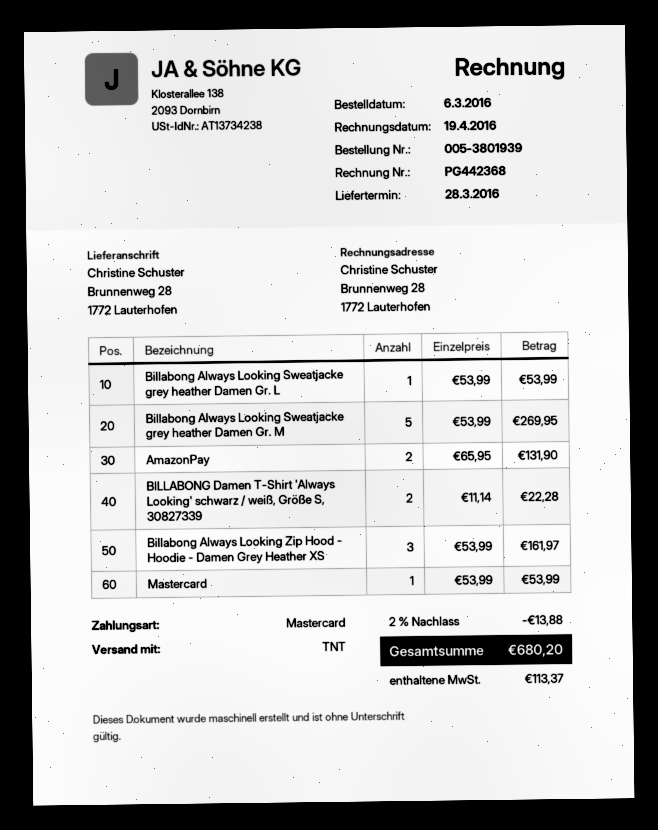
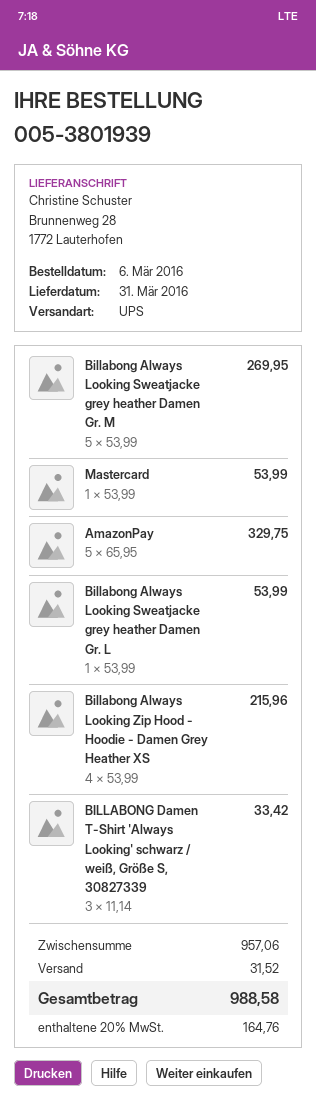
delivery date: 2016-03-28 -> 2016-03-31
shipping method: TNT -> UPS
AmazonPay: 2 x 65.95 = 131.90 -> 5 x 65.95 = 329.75
BILLABONG Damen T-Shirt 'Always Looking' schwarz / weiß, Größe S, 30827339: 2 x 11.14 = 22.28 -> 3 x 11.14 = 33.42
Billabong Always Looking Zip Hood - Hoodie - Damen Grey Heather XS: 3 x 53.99 = 161.97 -> 4 x 53.99 = 215.96
discount: 2% = 13.88 -> none
shipping: none -> 31.52
tax: 113.37 -> 164.76
total: 680.20 -> 988.58

